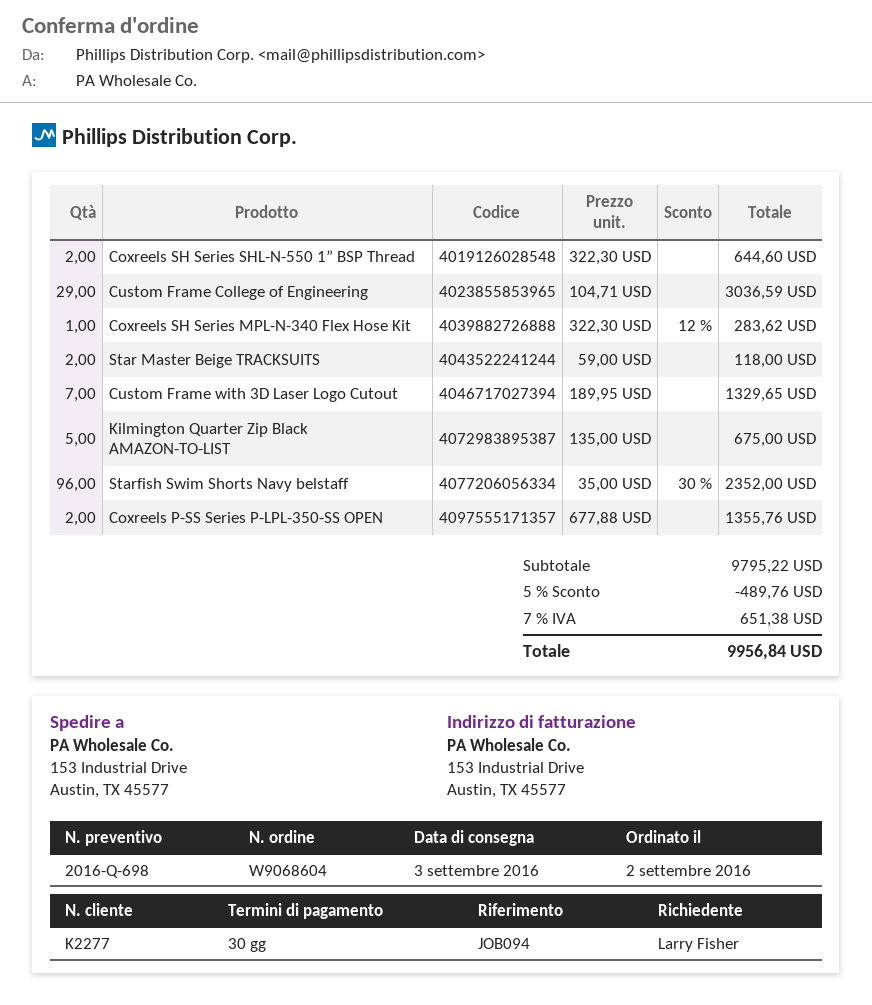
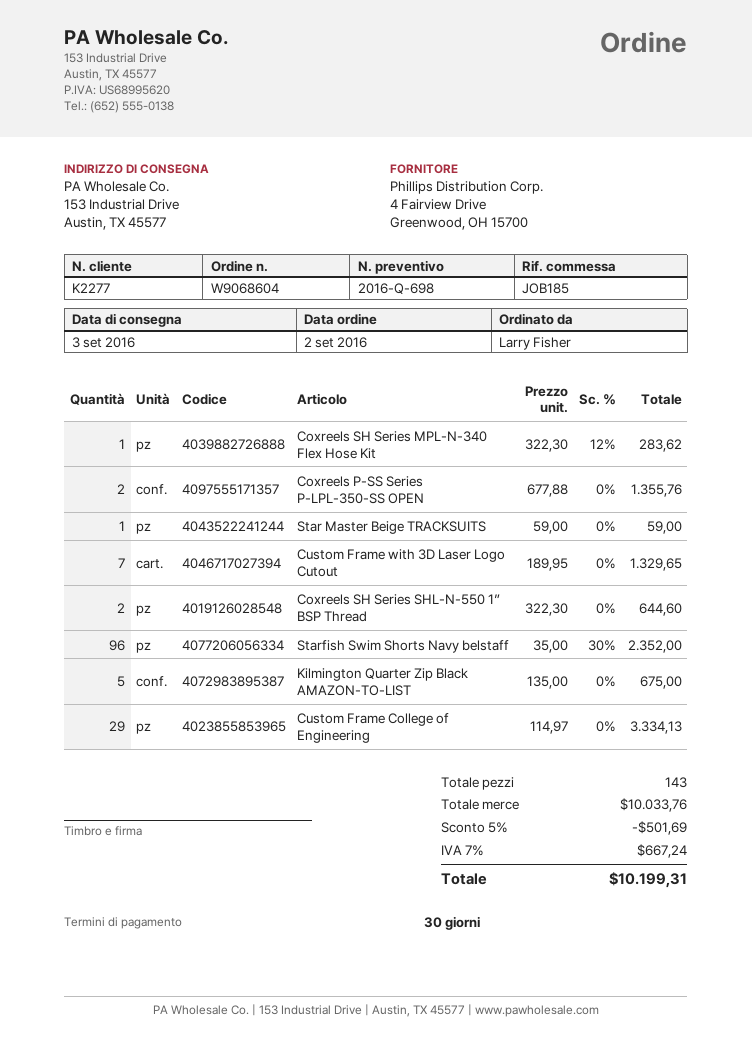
reference: JOB094 -> JOB185
Custom Frame College of Engineering: 29 x 104.71 = 3036.59 -> 29 x 114.97 = 3334.13
Star Master Beige TRACKSUITS: 2 x 59.00 = 118.00 -> 1 x 59.00 = 59.00
subtotal: 9795.22 -> 10033.76
discount: 5% = 489.76 -> 5% = 501.69
tax: 7% = 651.38 -> 7% = 667.24
total: 9956.84 -> 10199.31

